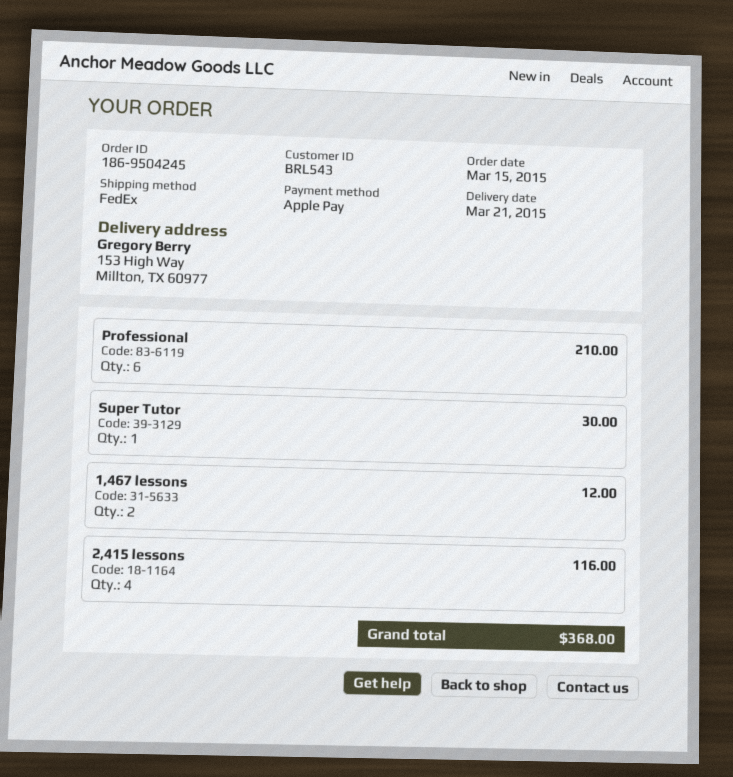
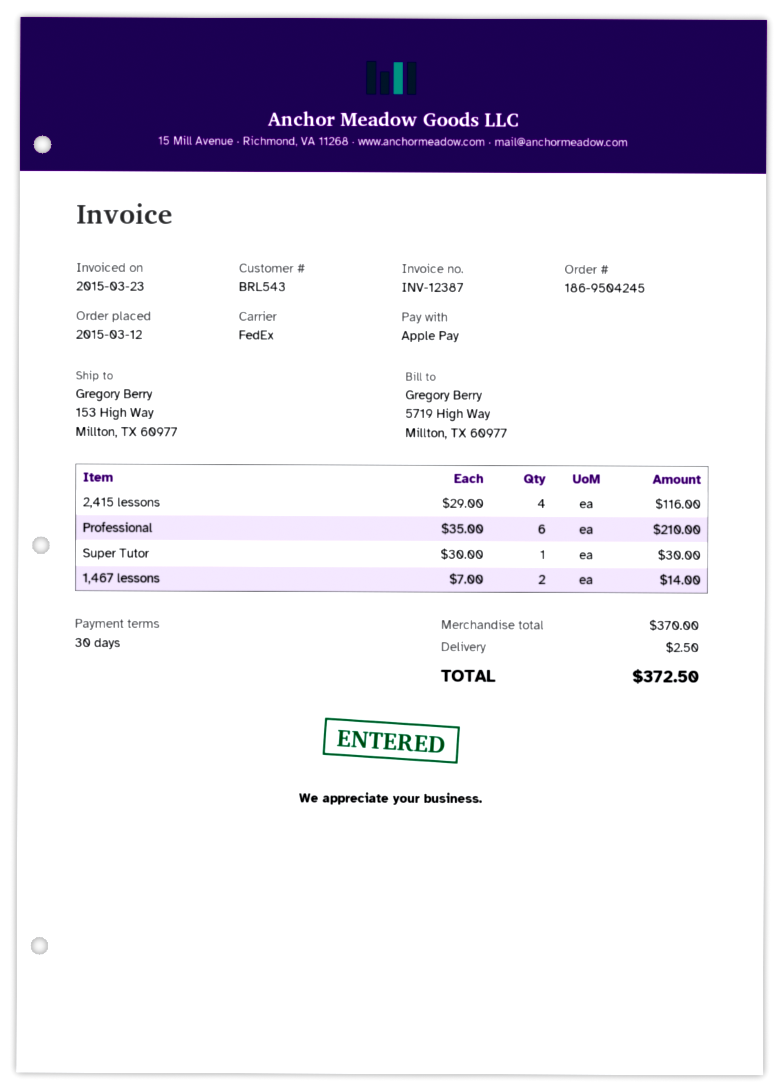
order date: 2015-03-15 -> 2015-03-12
1,467 lessons: 2 for 12.00 -> 2 for 14.00
shipping: none -> 2.50
total: 368.00 -> 372.50

